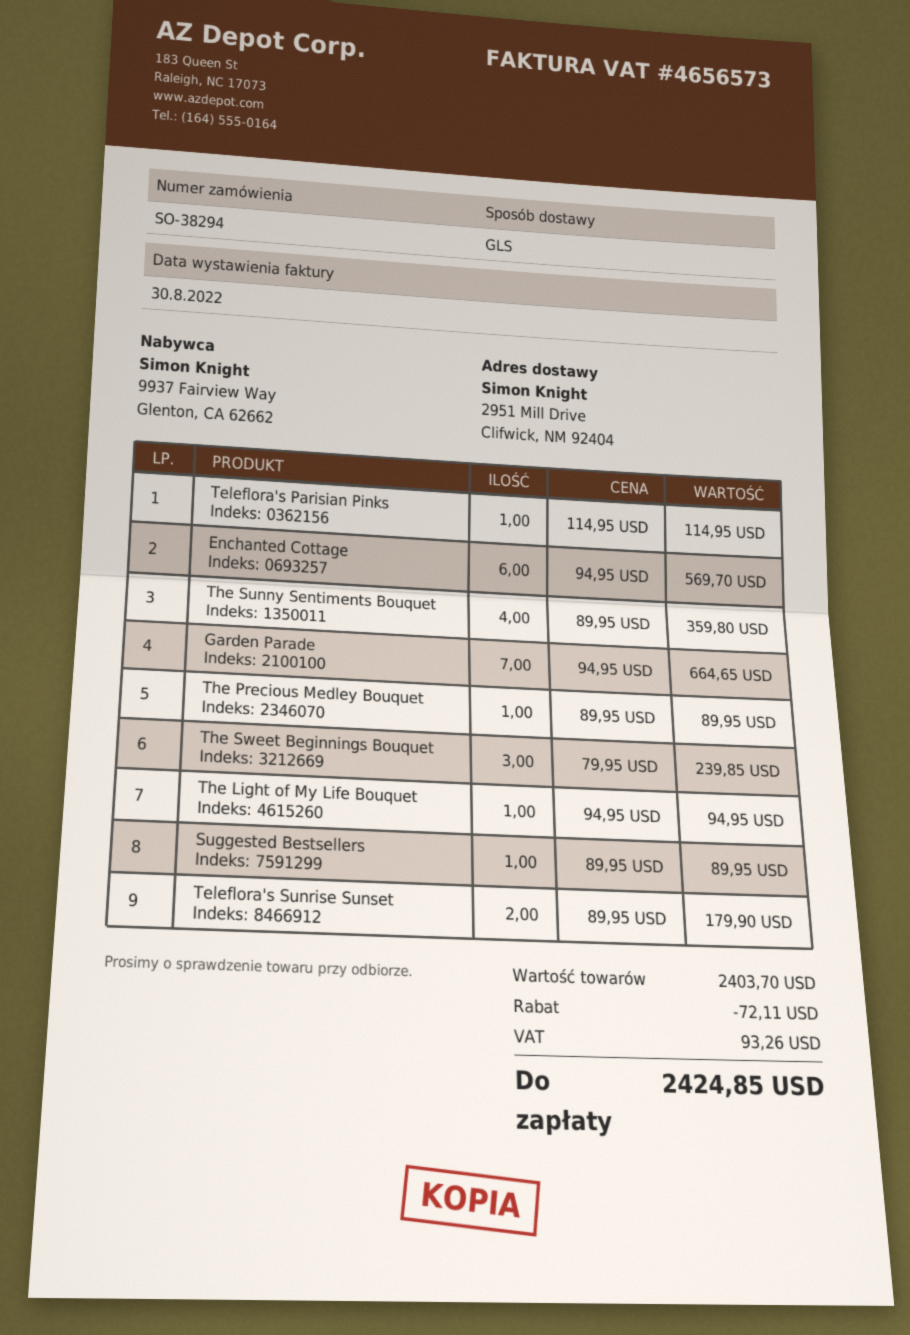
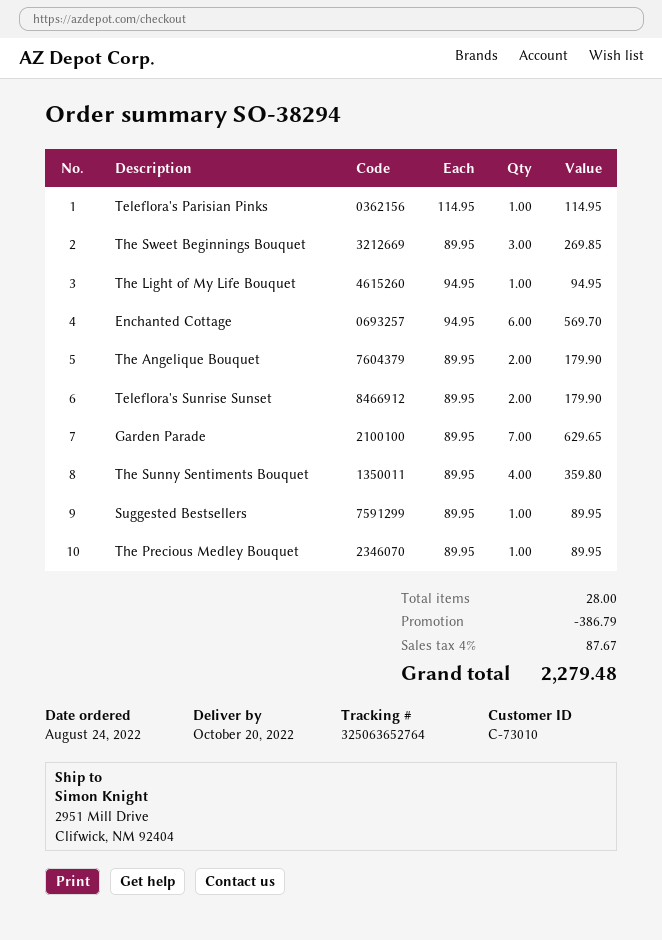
Garden Parade: 7 x 94.95 = 664.65 -> 7 x 89.95 = 629.65
The Sweet Beginnings Bouquet: 3 x 79.95 = 239.85 -> 3 x 89.95 = 269.85
The Angelique Bouquet: none -> 2 x 89.95 = 179.90
discount: 72.11 -> 386.79
tax: 93.26 -> 87.67
total: 2424.85 -> 2279.48

